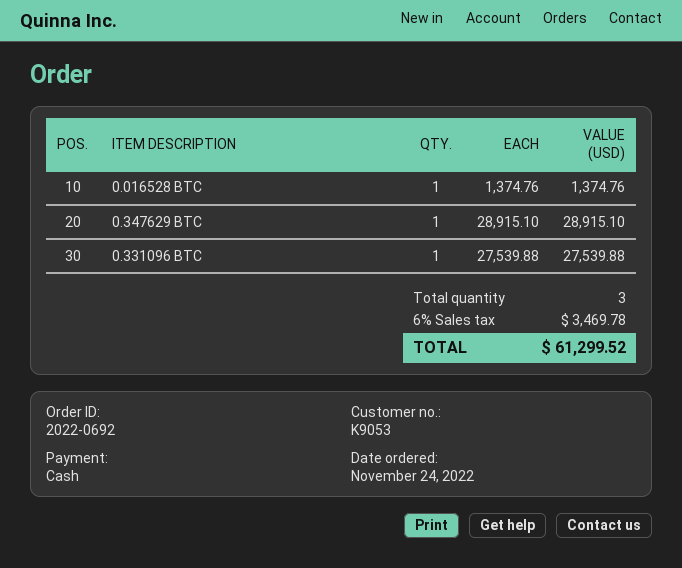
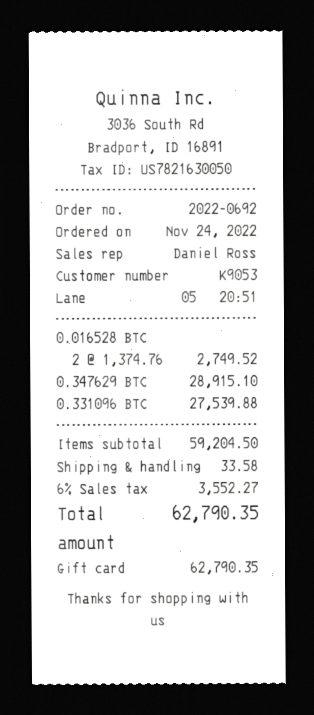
payment method: cash -> gift card
0.016528 BTC: 1 x 1374.76 = 1374.76 -> 2 x 1374.76 = 2749.52
shipping: none -> 33.58
tax: 6% = 3469.78 -> 6% = 3552.27
total: 61299.52 -> 62790.35

